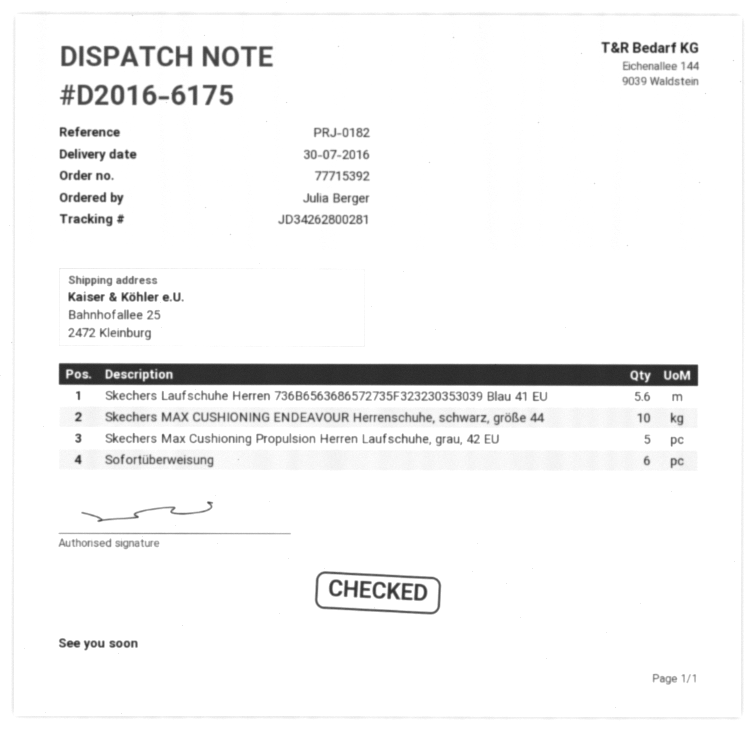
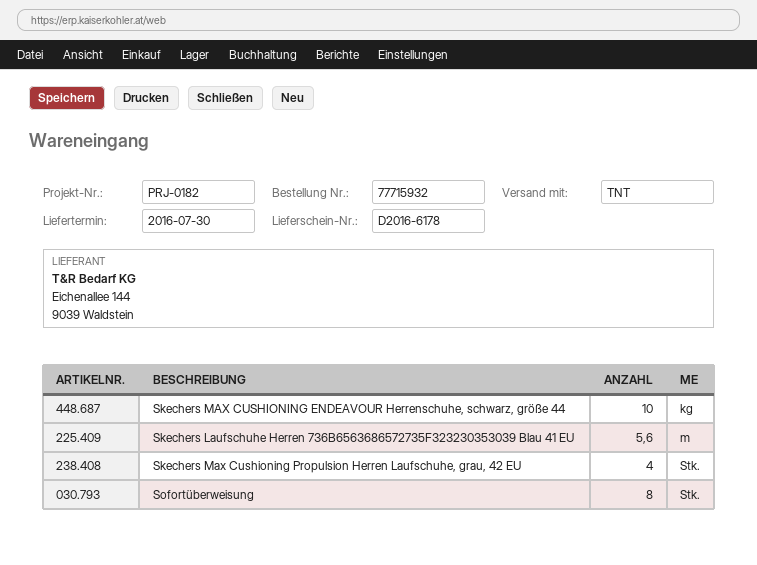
order number: 77715392 -> 77715932
delivery note number: D2016-6175 -> D2016-6178
Skechers Max Cushioning Propulsion Herren Laufschuhe, grau, 42 EU: 5 -> 4
Sofortüberweisung: 6 -> 8

